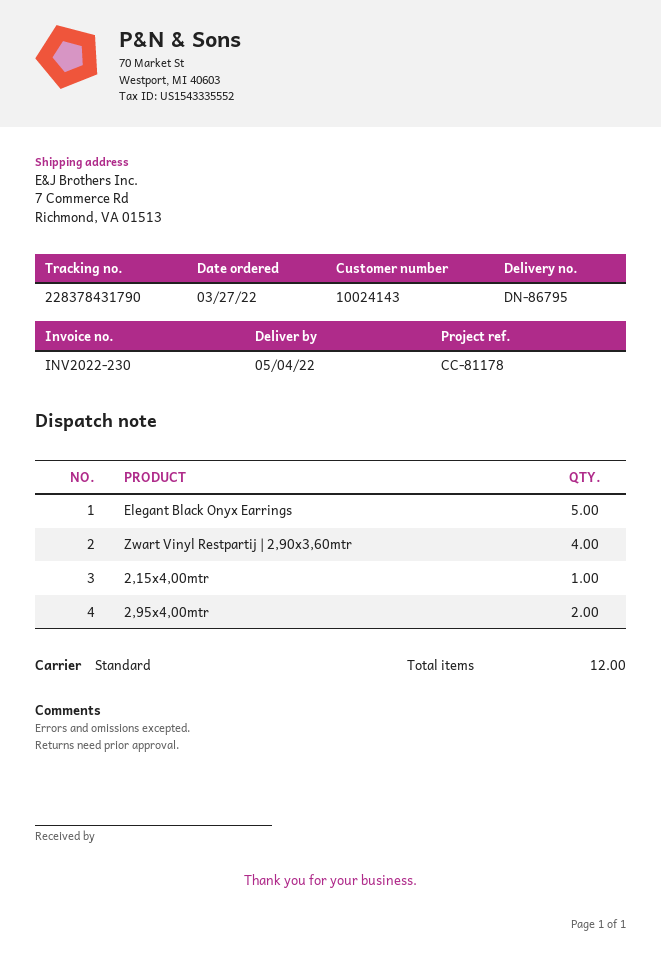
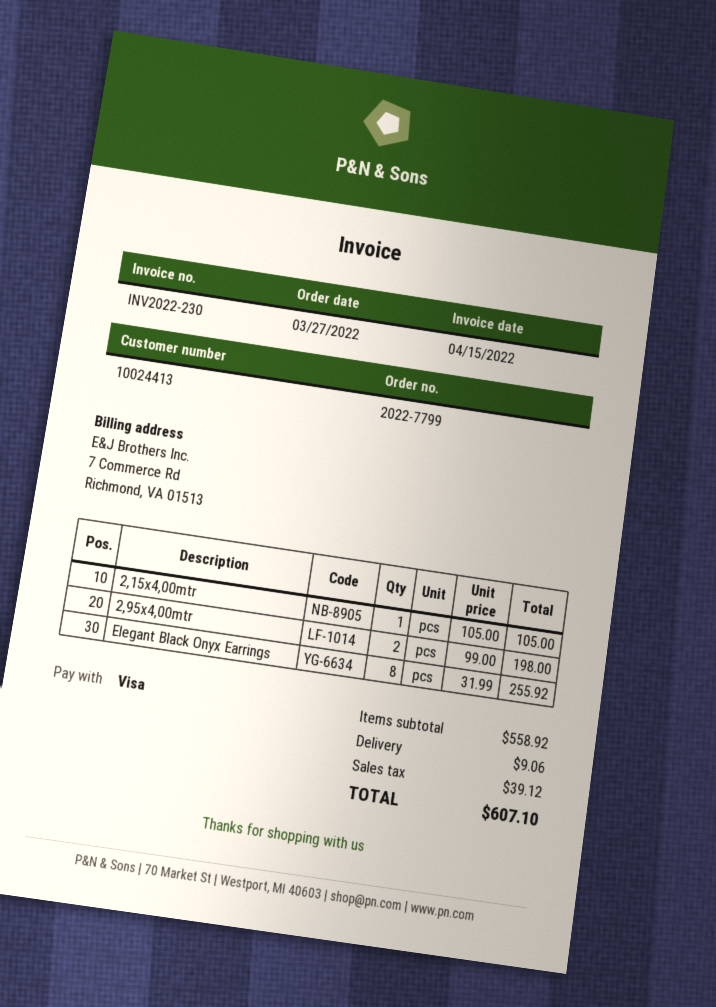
customer number: 10024143 -> 10024413
Elegant Black Onyx Earrings: 5 -> 8
Zwart Vinyl Restpartij | 2,90x3,60mtr: 4 -> none

